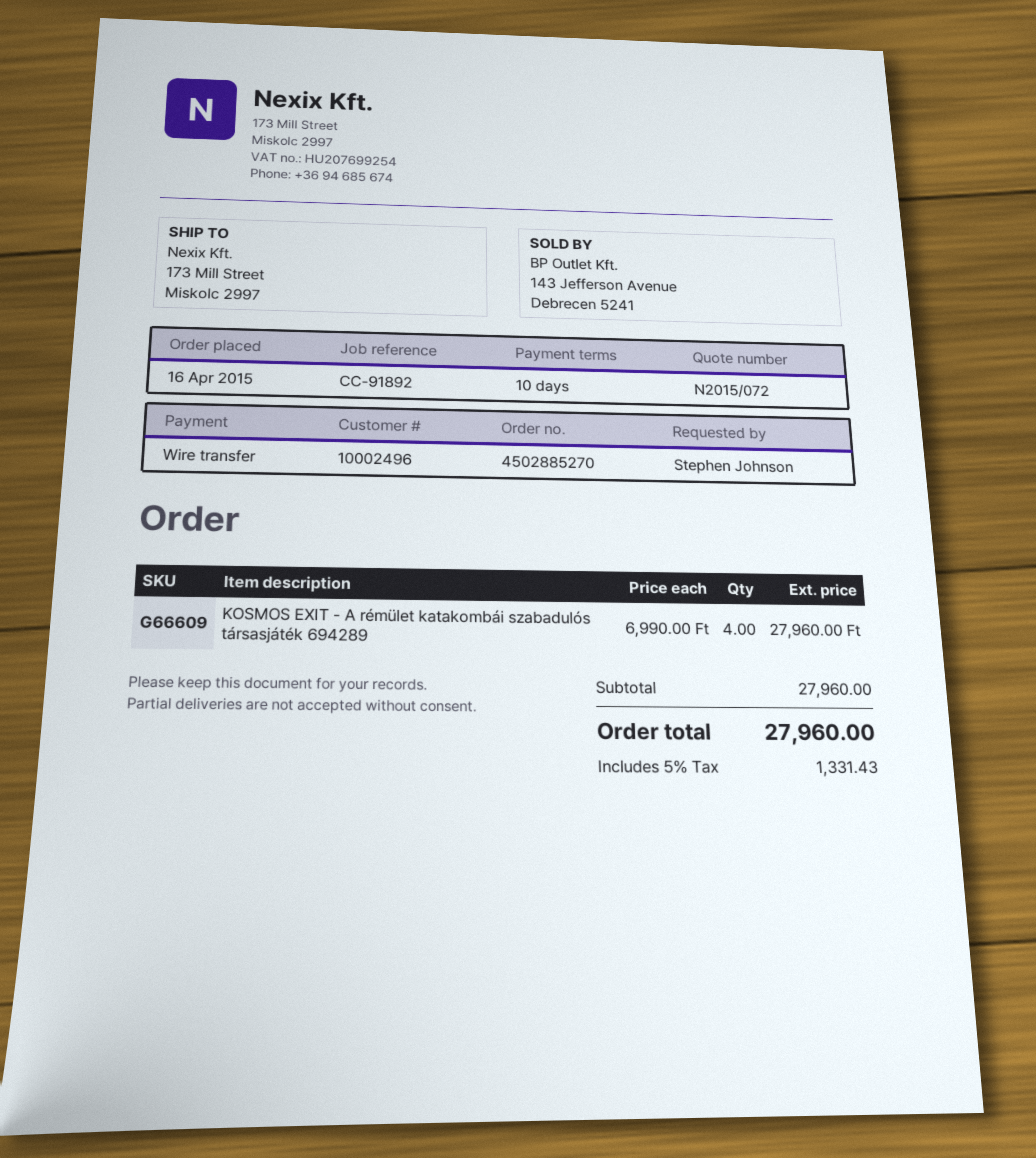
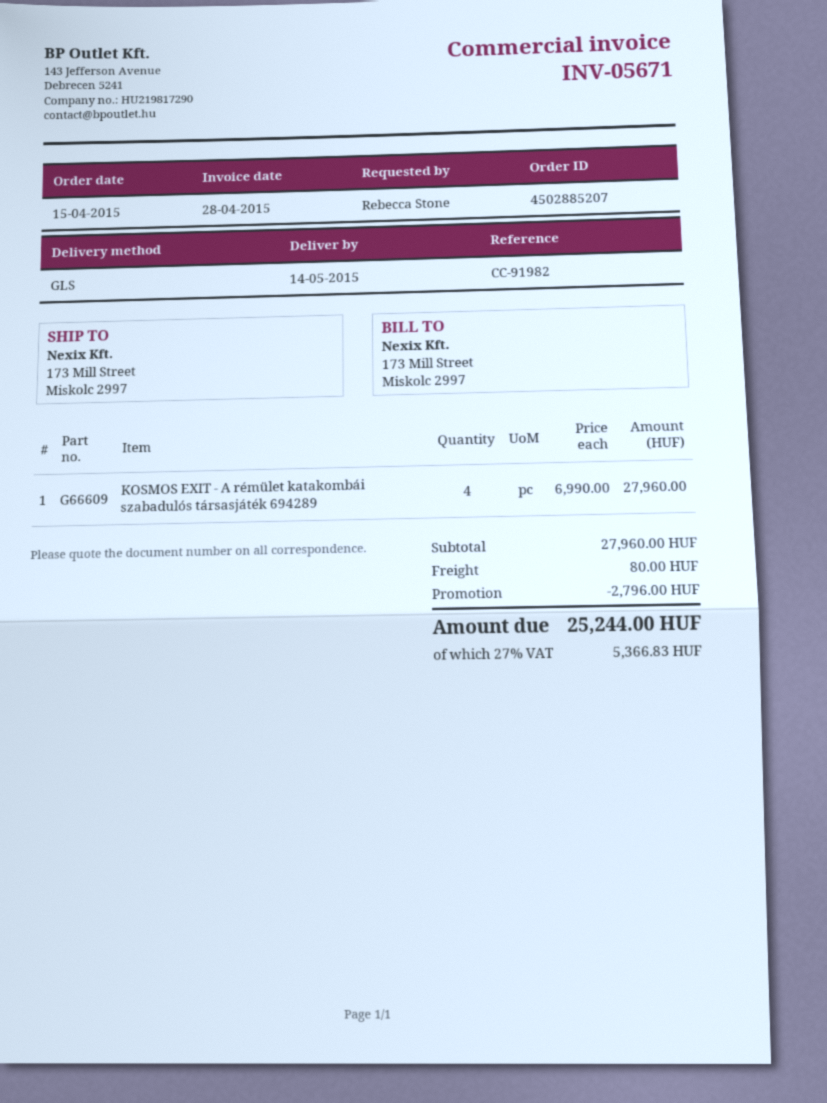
order number: 4502885270 -> 4502885207
order date: 2015-04-16 -> 2015-04-15
reference: CC-91892 -> CC-91982
ordered by: Stephen Johnson -> Rebecca Stone
discount: none -> 2796.00
shipping: none -> 80.00
tax: 5% = 1331.43 -> 27% = 5366.83
total: 27960.00 -> 25244.00

